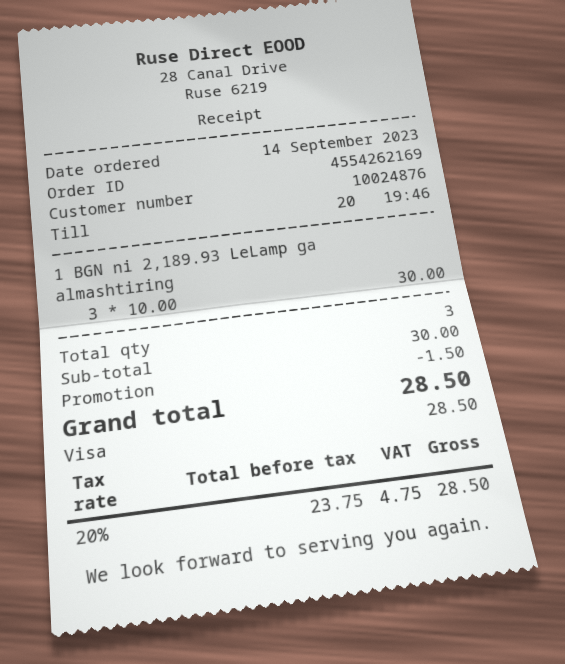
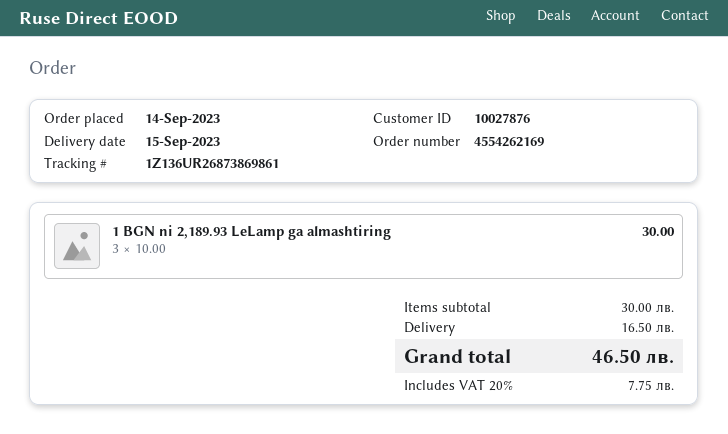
customer number: 10024876 -> 10027876
discount: 1.50 -> none
shipping: none -> 16.50
tax: 20% = 4.75 -> 20% = 7.75
total: 28.50 -> 46.50

